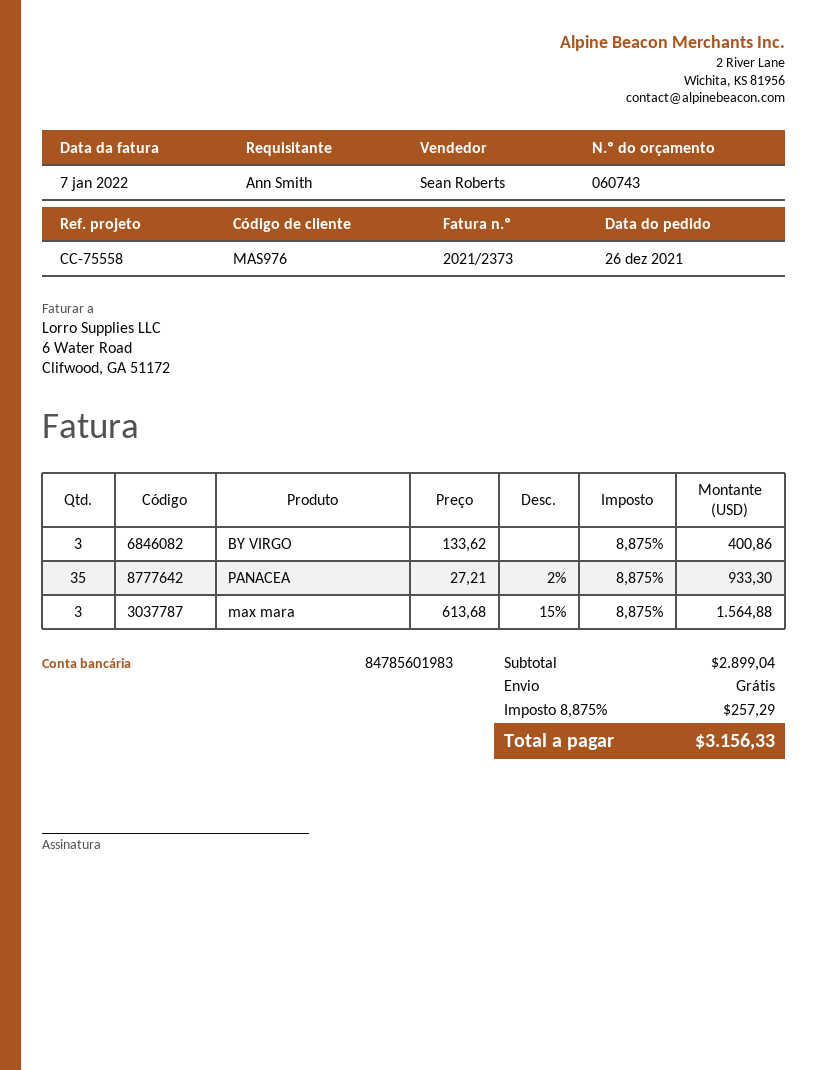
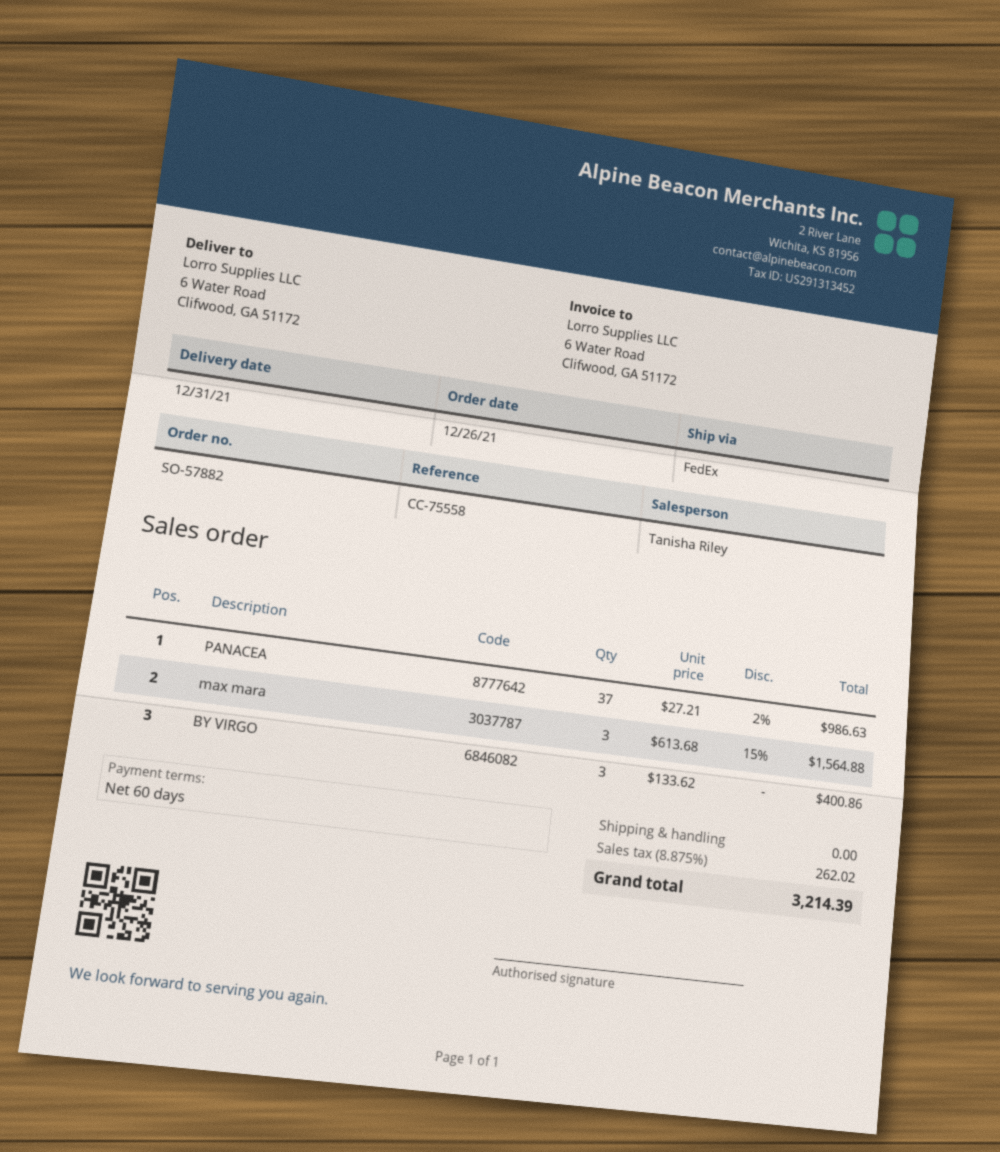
sales rep: Sean Roberts -> Tanisha Riley
PANACEA: 35 x 27.21 - 2% = 933.30 -> 37 x 27.21 - 2% = 986.63
tax: 8.875% = 257.29 -> 8.875% = 262.02
total: 3156.33 -> 3214.39

